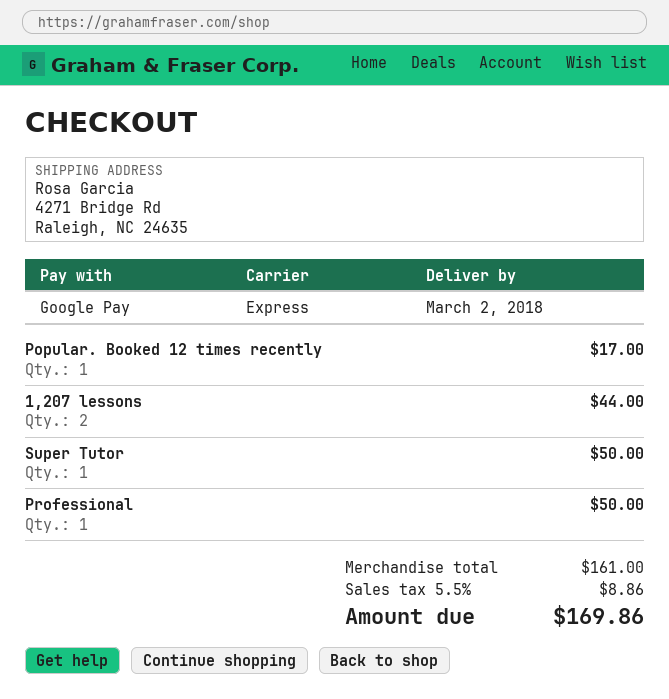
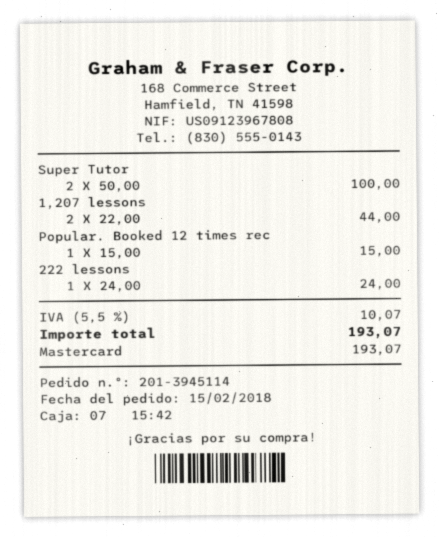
payment method: Google Pay -> Mastercard
Popular. Booked 12 times recently: 1 for 17.00 -> 1 for 15.00
Super Tutor: 1 for 50.00 -> 2 for 100.00
Professional: 1 for 50.00 -> none
222 lessons: none -> 1 for 24.00
tax: 5.5% = 8.86 -> 5.5% = 10.07
total: 169.86 -> 193.07

